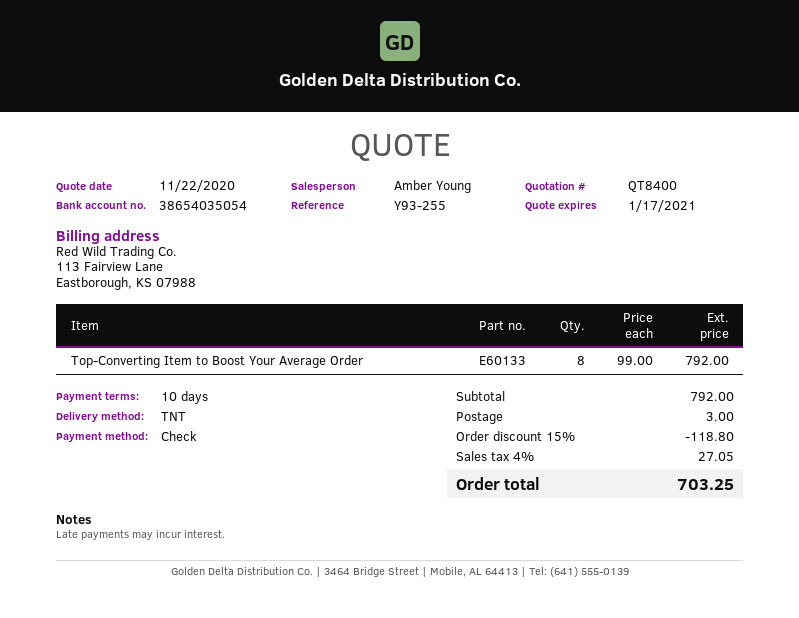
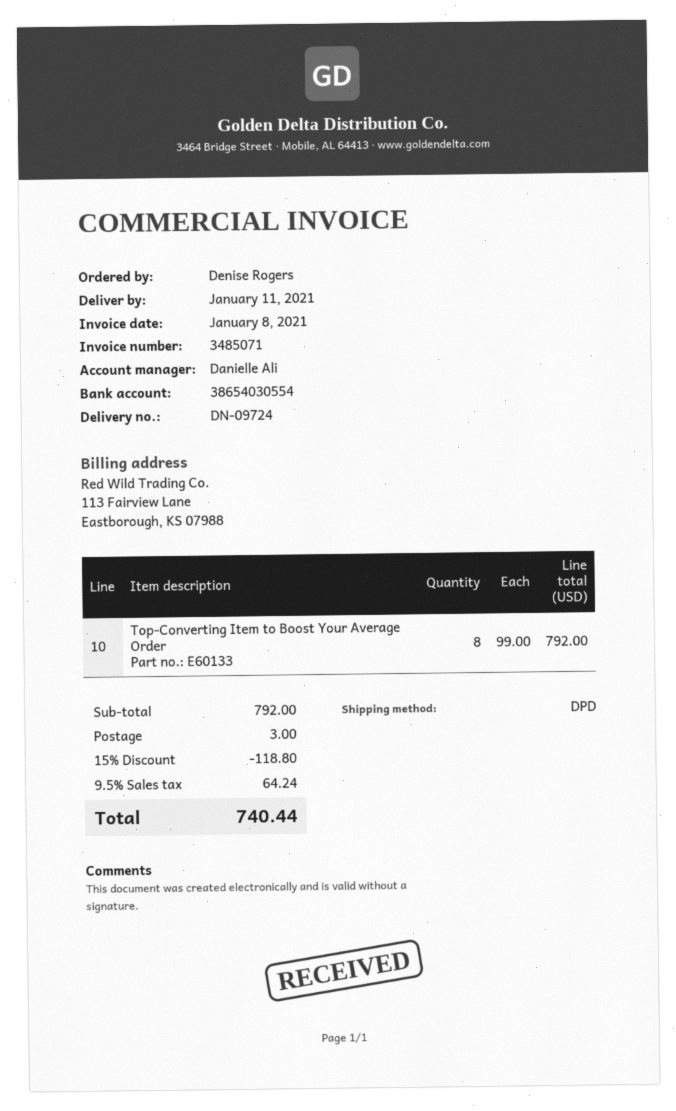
sales rep: Amber Young -> Danielle Ali
bank account: 38654035054 -> 38654030554
shipping method: TNT -> DPD
tax: 4% = 27.05 -> 9.5% = 64.24
total: 703.25 -> 740.44

